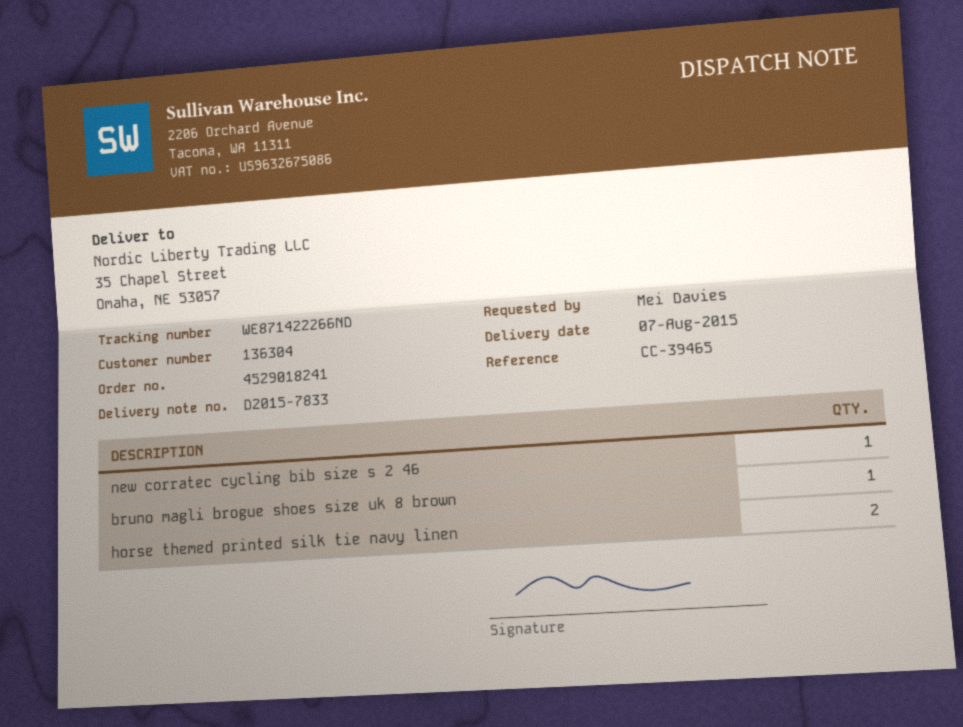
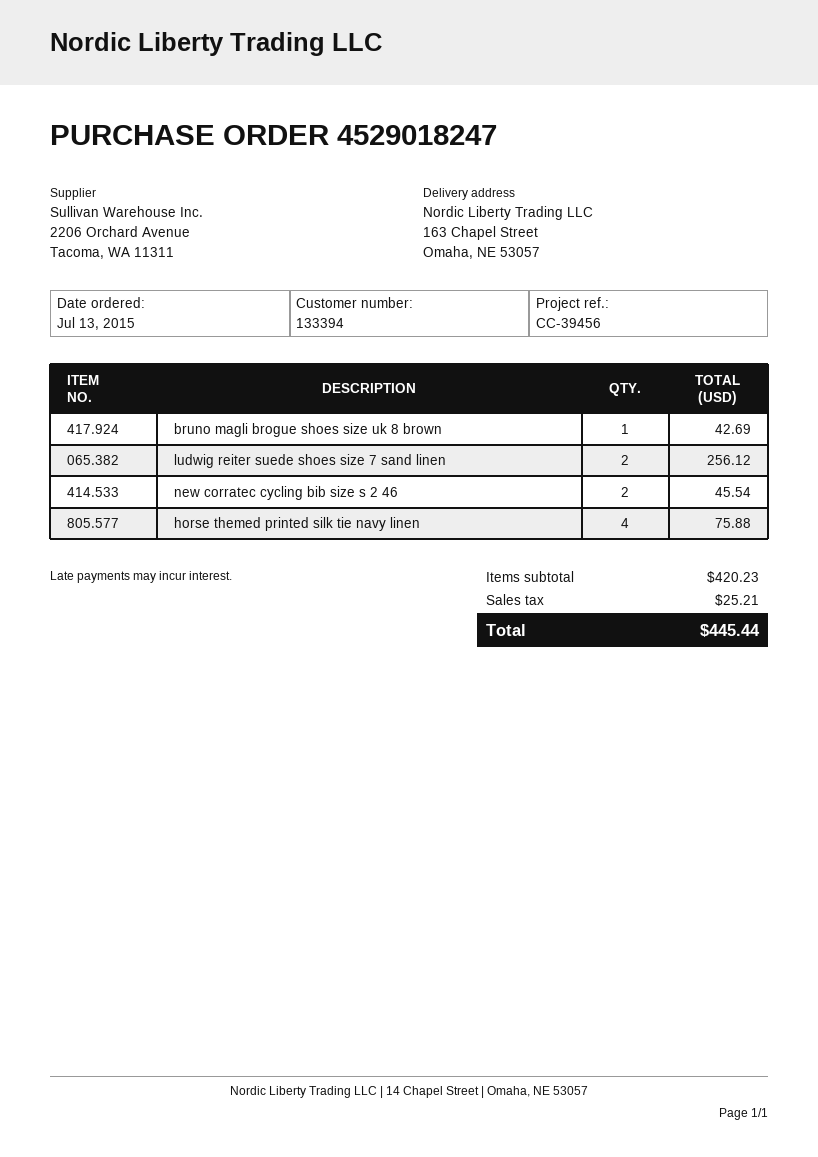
order number: 4529018241 -> 4529018247
customer number: 136304 -> 133394
reference: CC-39465 -> CC-39456
ship to: 35 Chapel Street, Omaha, NE 53057 -> 163 Chapel Street, Omaha, NE 53057
new corratec cycling bib size s 2 46: 1 -> 2
horse themed printed silk tie navy linen: 2 -> 4
ludwig reiter suede shoes size 7 sand linen: none -> 2

